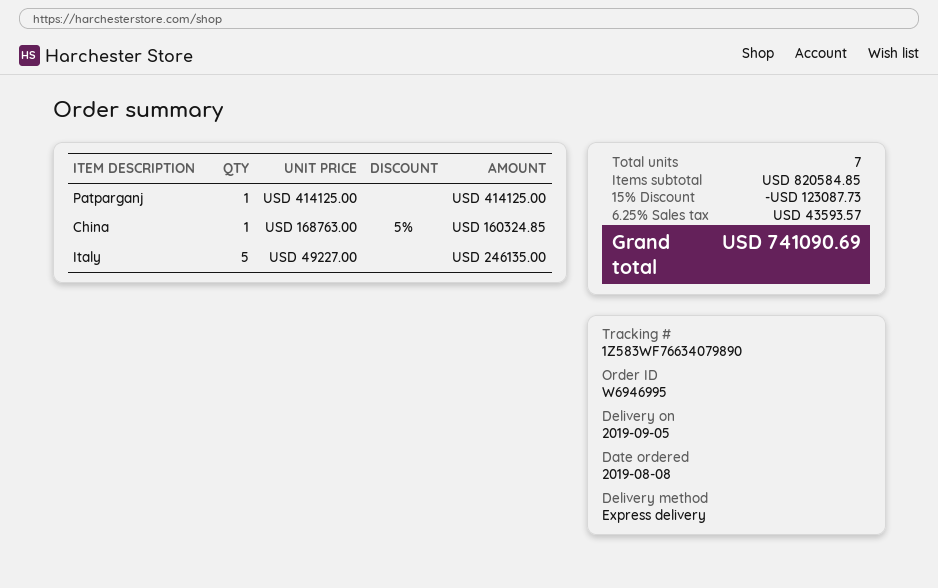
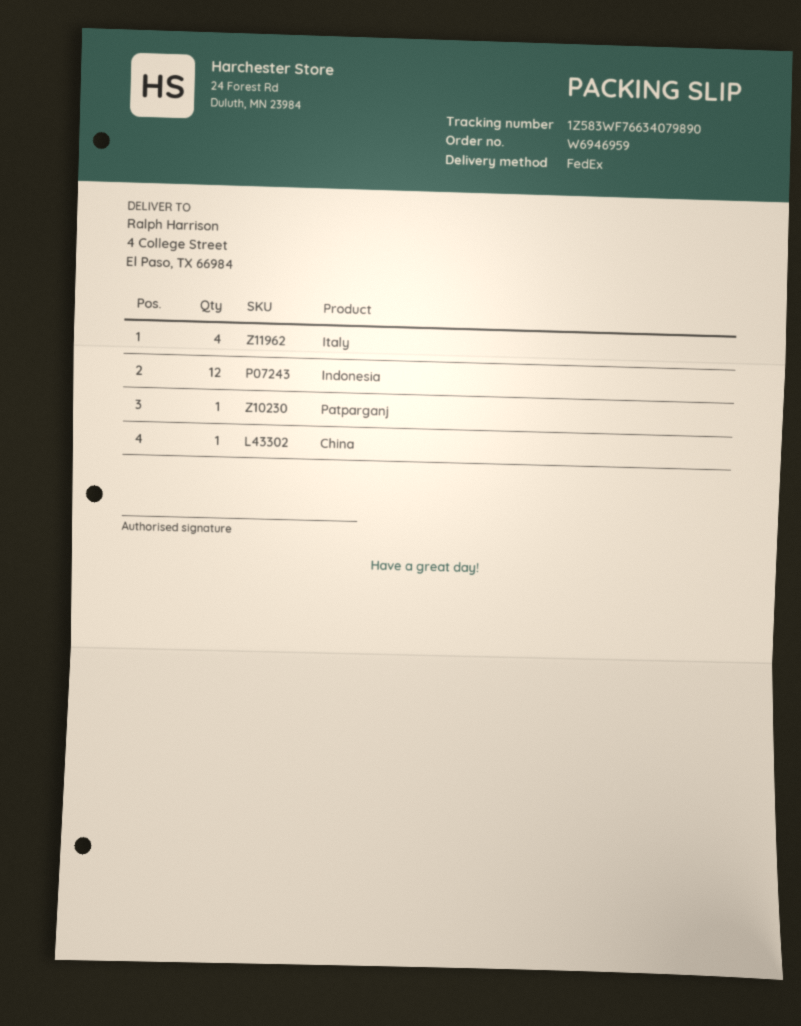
order number: W6946995 -> W6946959
shipping method: express -> FedEx
Italy: 5 -> 4
Indonesia: none -> 12

